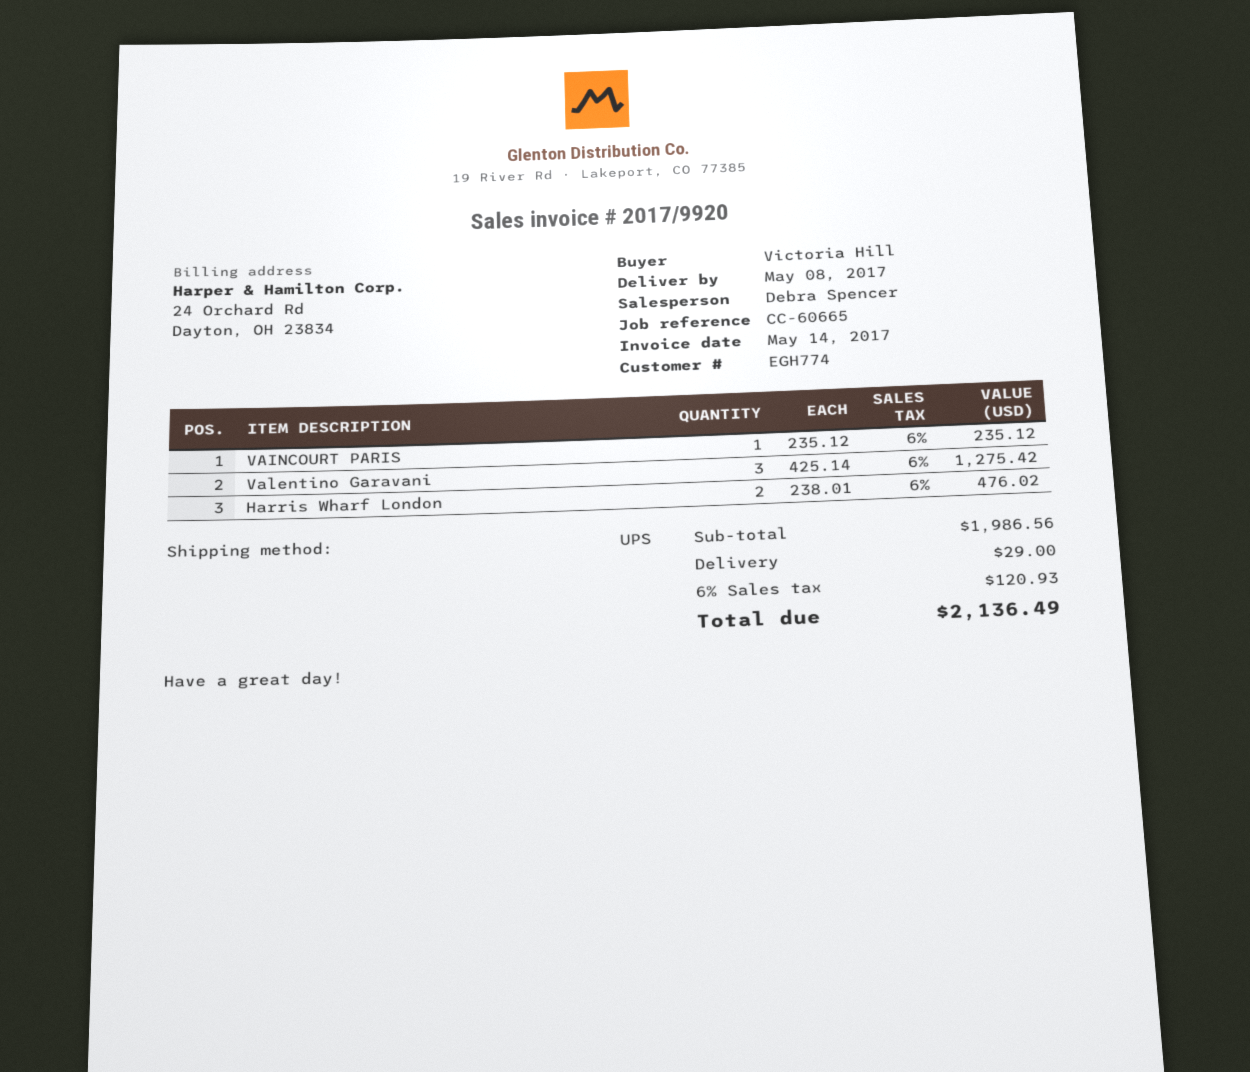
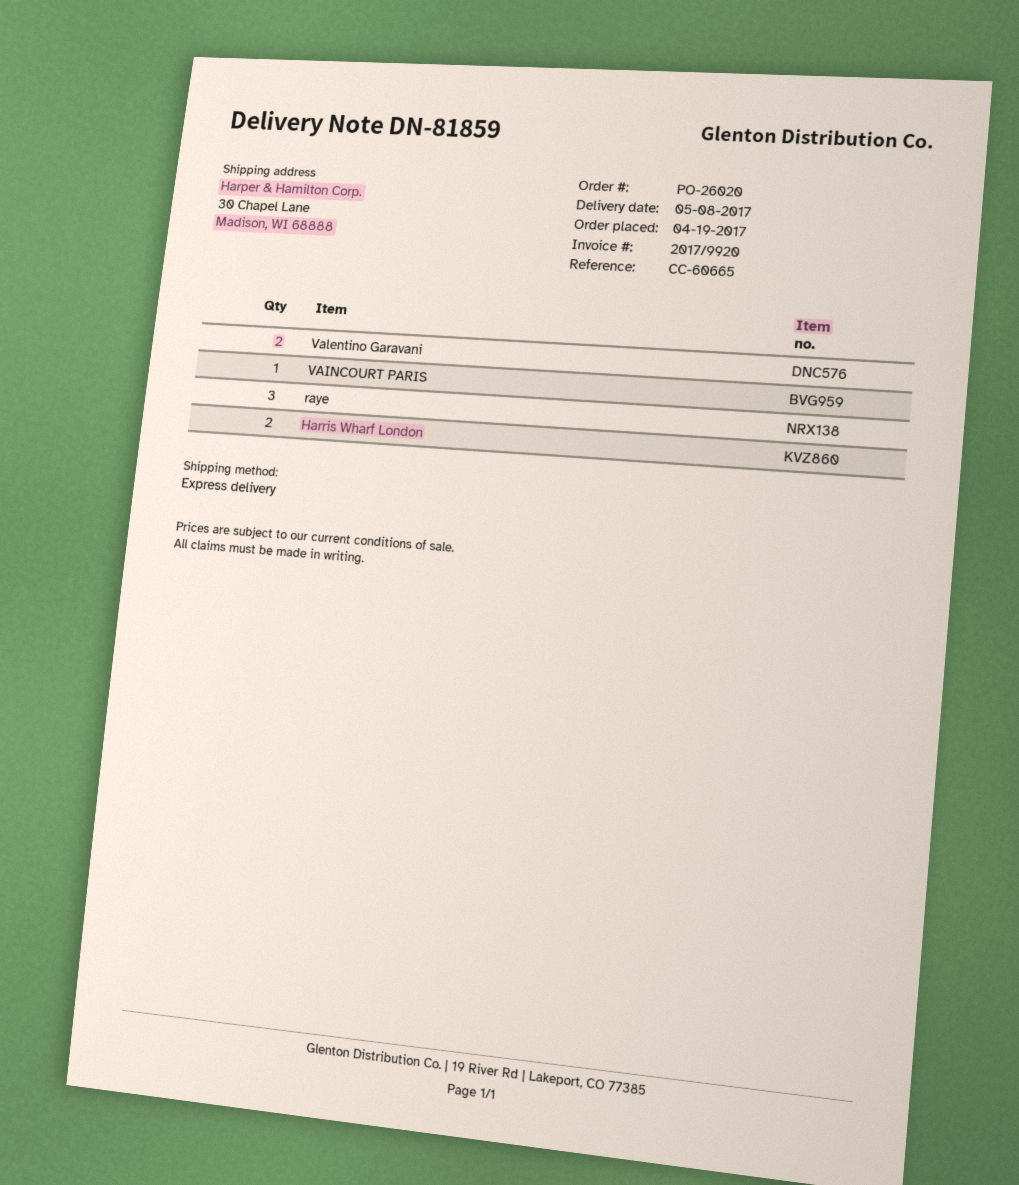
shipping method: UPS -> express
Valentino Garavani: 3 -> 2
raye: none -> 3

